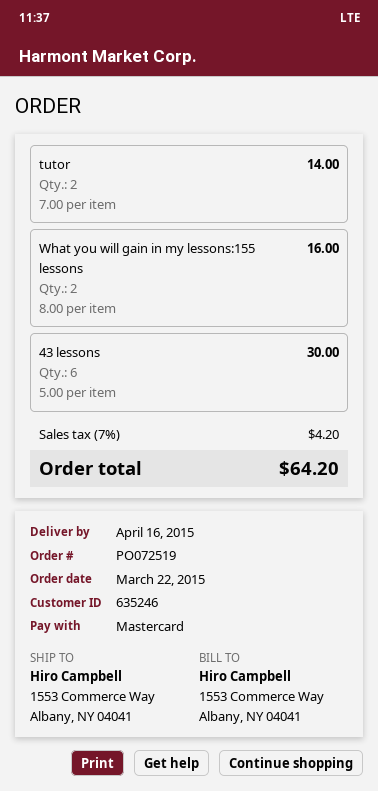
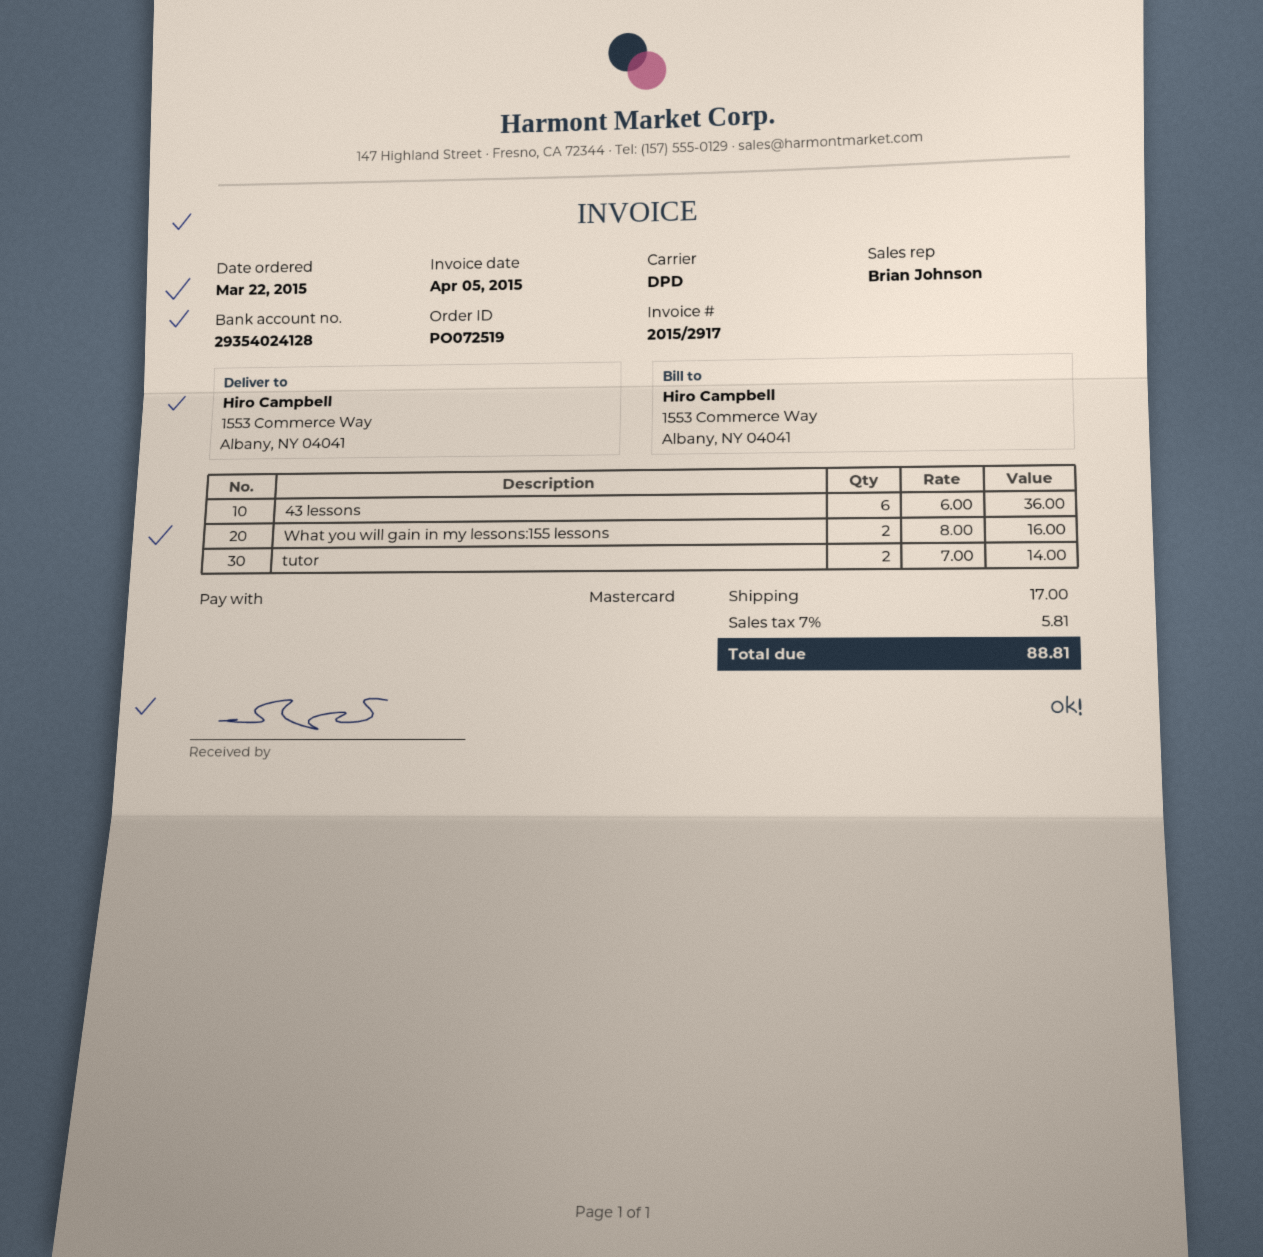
43 lessons: 6 x 5.00 = 30.00 -> 6 x 6.00 = 36.00
shipping: none -> 17.00
tax: 7% = 4.20 -> 7% = 5.81
total: 64.20 -> 88.81

